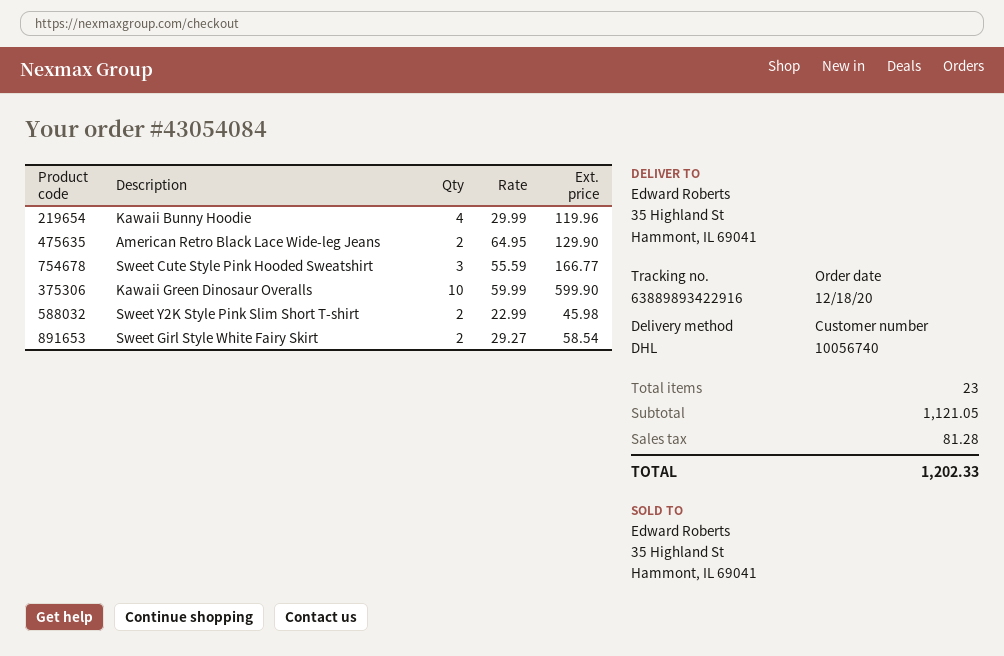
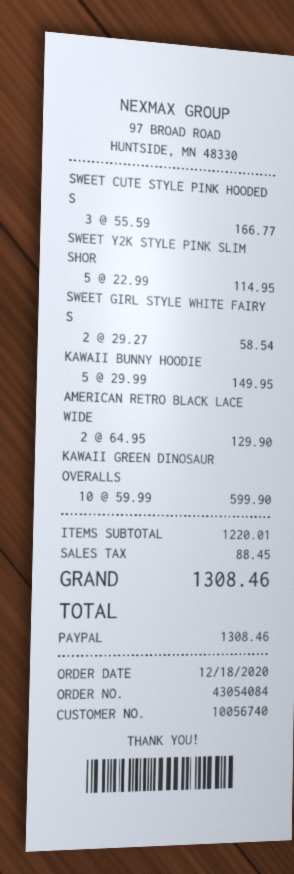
Kawaii Bunny Hoodie: 4 x 29.99 = 119.96 -> 5 x 29.99 = 149.95
Sweet Y2K Style Pink Slim Short T-shirt: 2 x 22.99 = 45.98 -> 5 x 22.99 = 114.95
subtotal: 1121.05 -> 1220.01
tax: 81.28 -> 88.45
total: 1202.33 -> 1308.46

